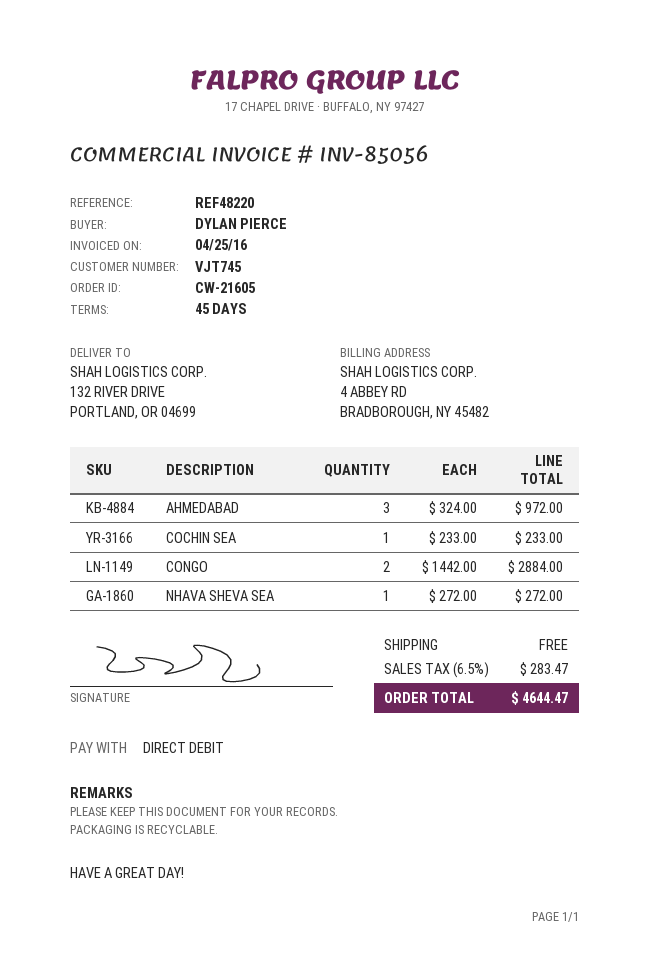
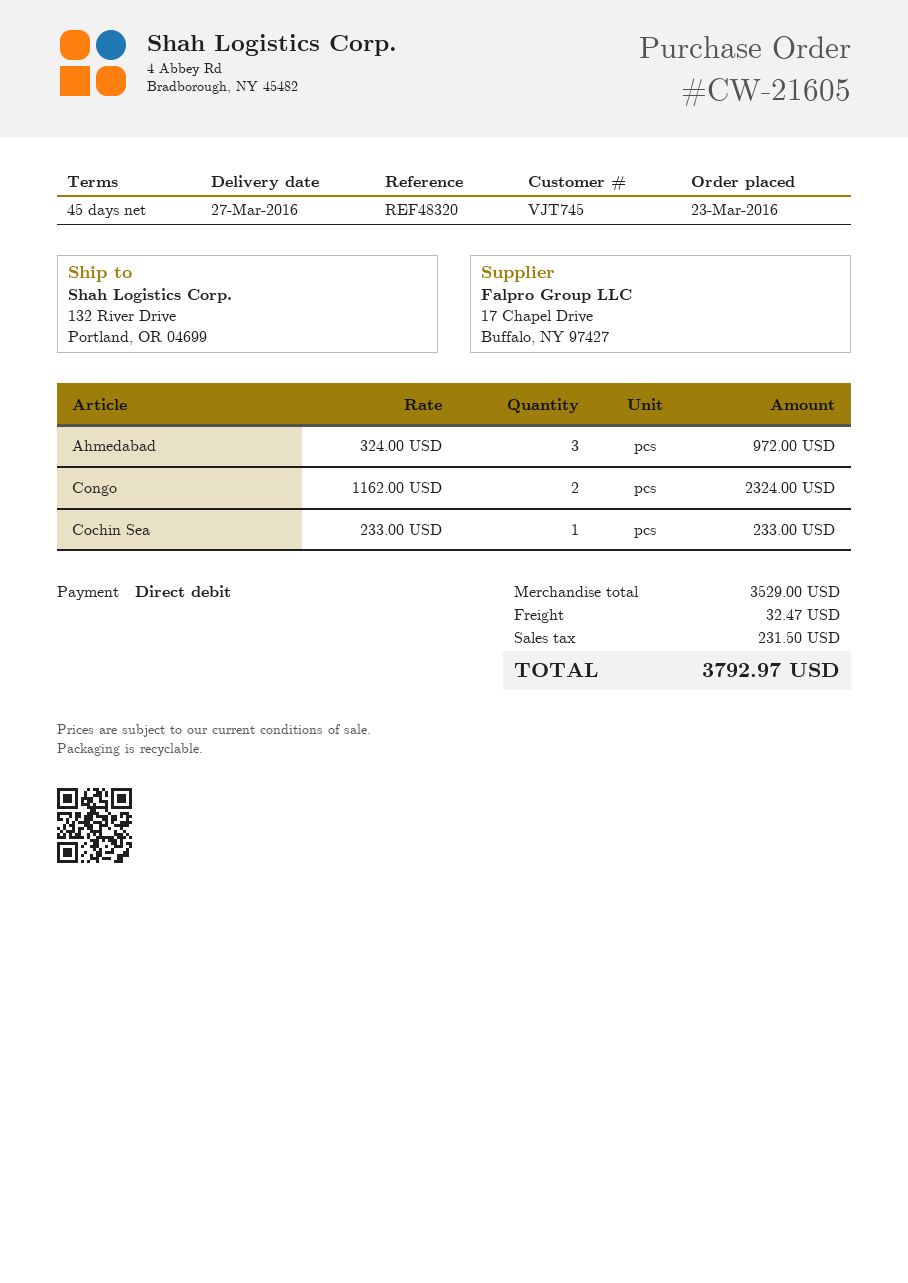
reference: REF48220 -> REF48320
CONGO: 2 x 1442.00 = 2884.00 -> 2 x 1162.00 = 2324.00
NHAVA SHEVA SEA: 1 x 272.00 = 272.00 -> none
shipping: 0.00 -> 32.47
tax: 283.47 -> 231.50
total: 4644.47 -> 3792.97

